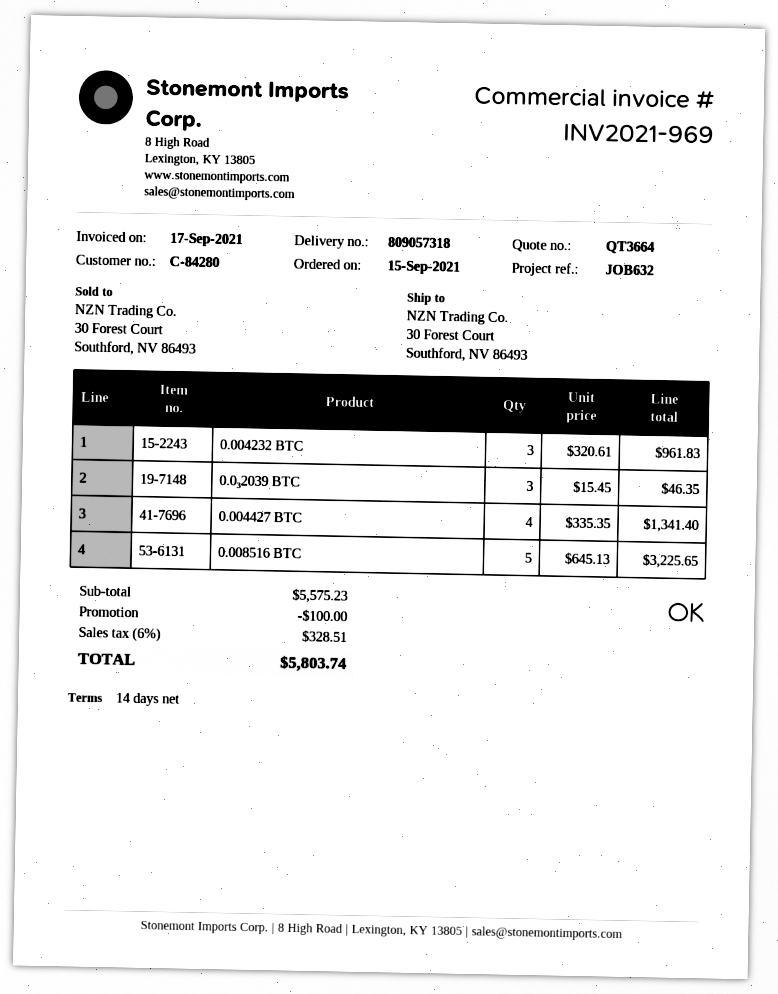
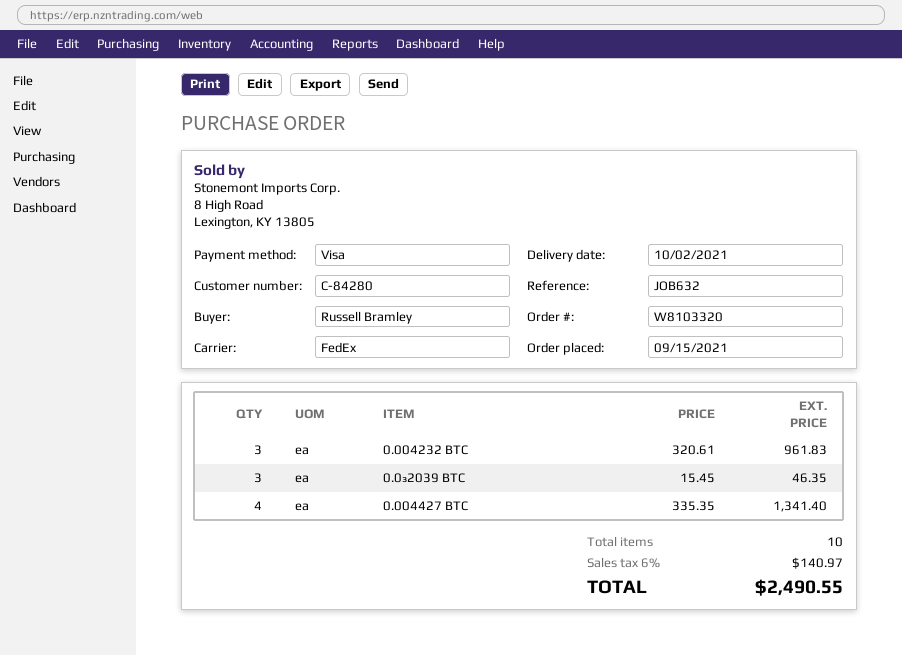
0.008516 BTC: 5 x 645.13 = 3225.65 -> none
discount: 100.00 -> none
tax: 6% = 328.51 -> 6% = 140.97
total: 5803.74 -> 2490.55

